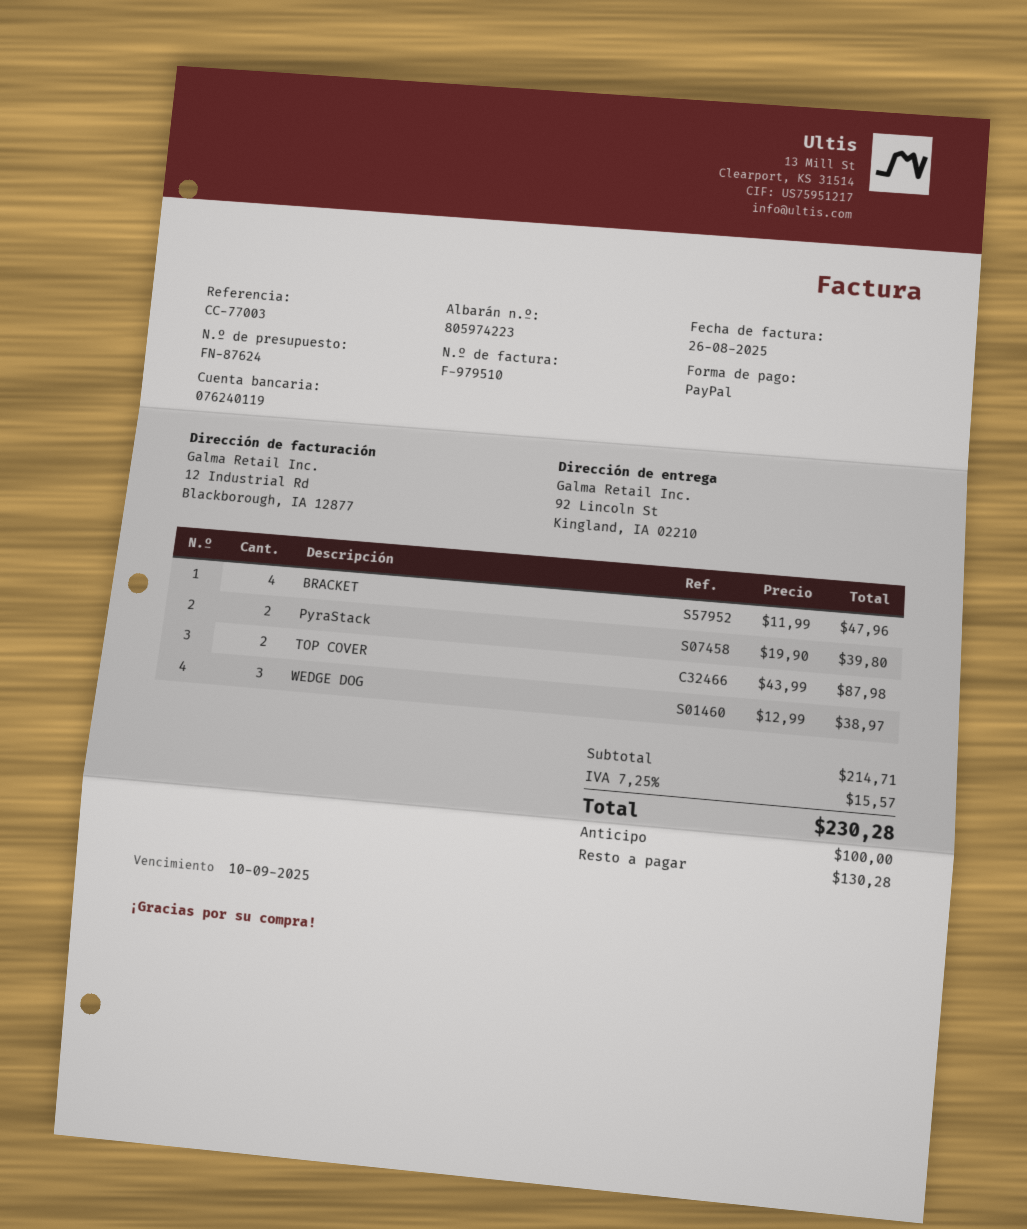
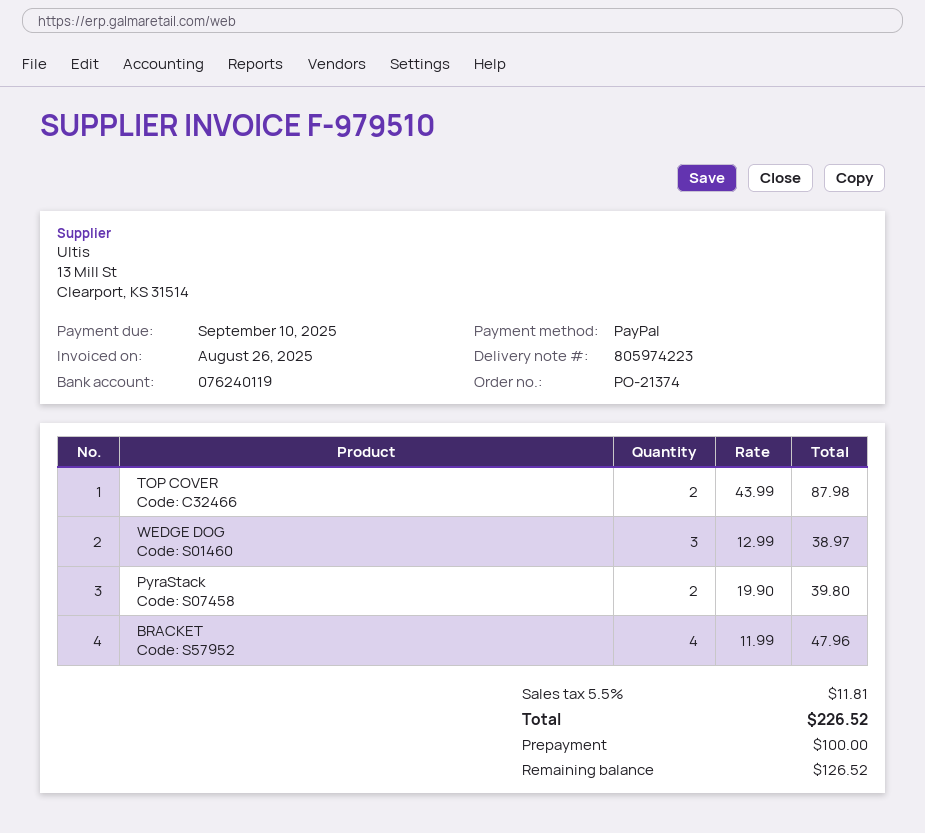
tax: 7.25% = 15.57 -> 5.5% = 11.81
total: 230.28 -> 226.52
balance: 130.28 -> 126.52

